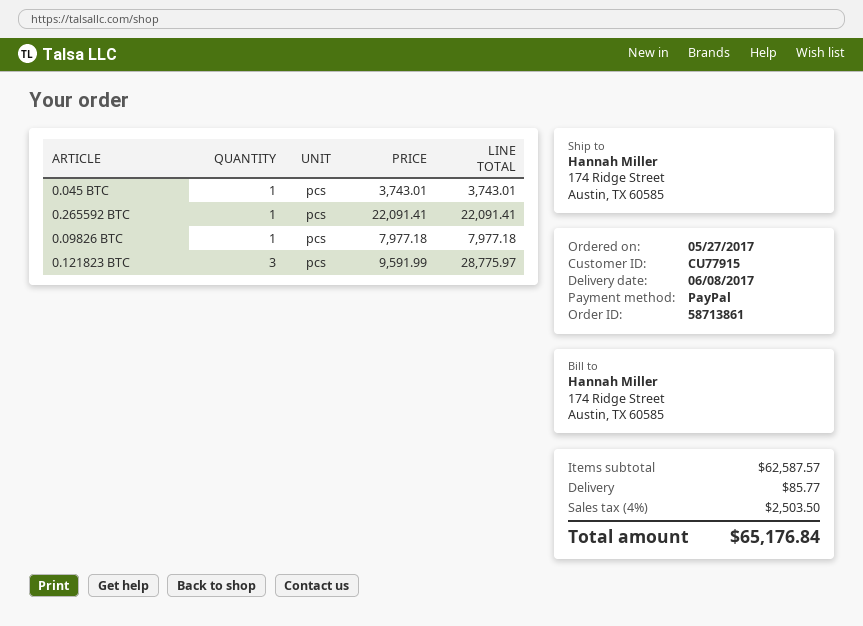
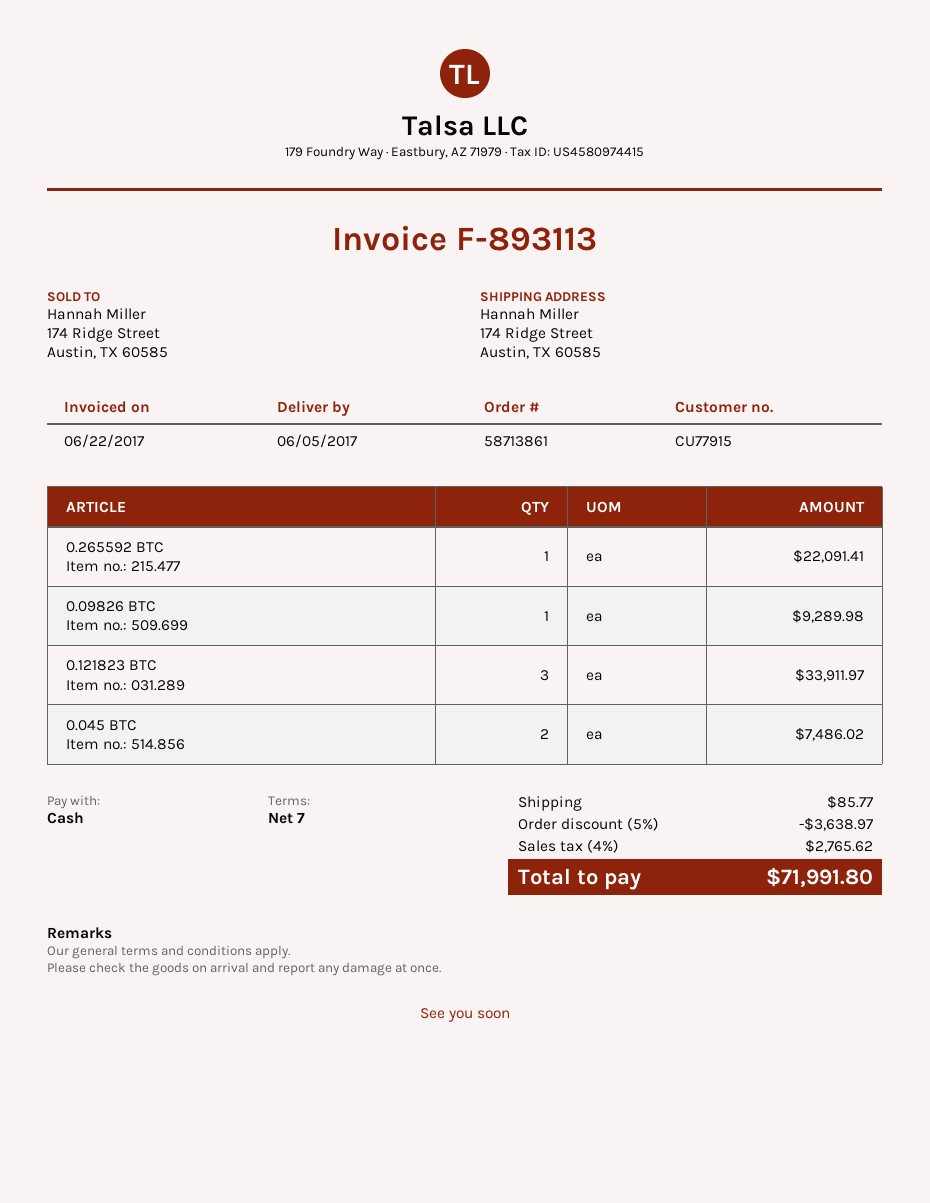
delivery date: 2017-06-08 -> 2017-06-05
payment method: PayPal -> cash
0.045 BTC: 1 for 3743.01 -> 2 for 7486.02
0.09826 BTC: 1 for 7977.18 -> 1 for 9289.98
0.121823 BTC: 3 for 28775.97 -> 3 for 33911.97
discount: none -> 5% = 3638.97
tax: 4% = 2503.50 -> 4% = 2765.62
total: 65176.84 -> 71991.80

